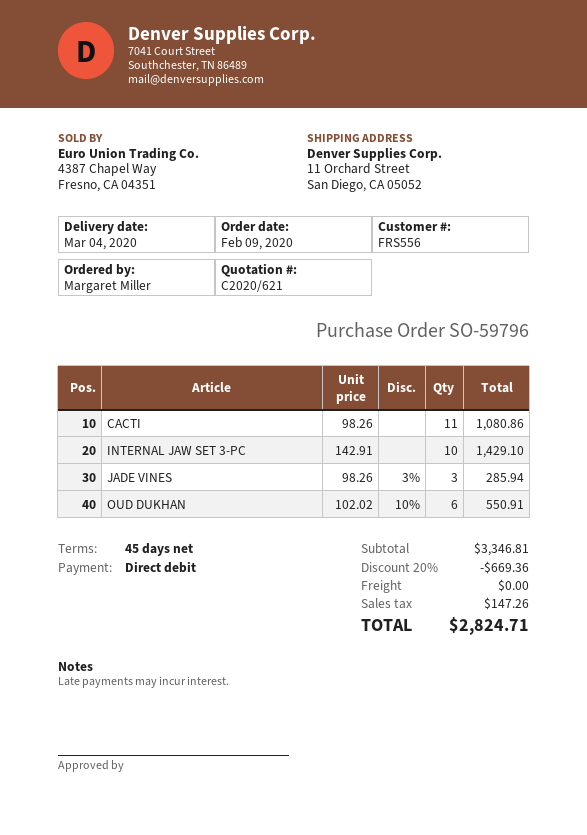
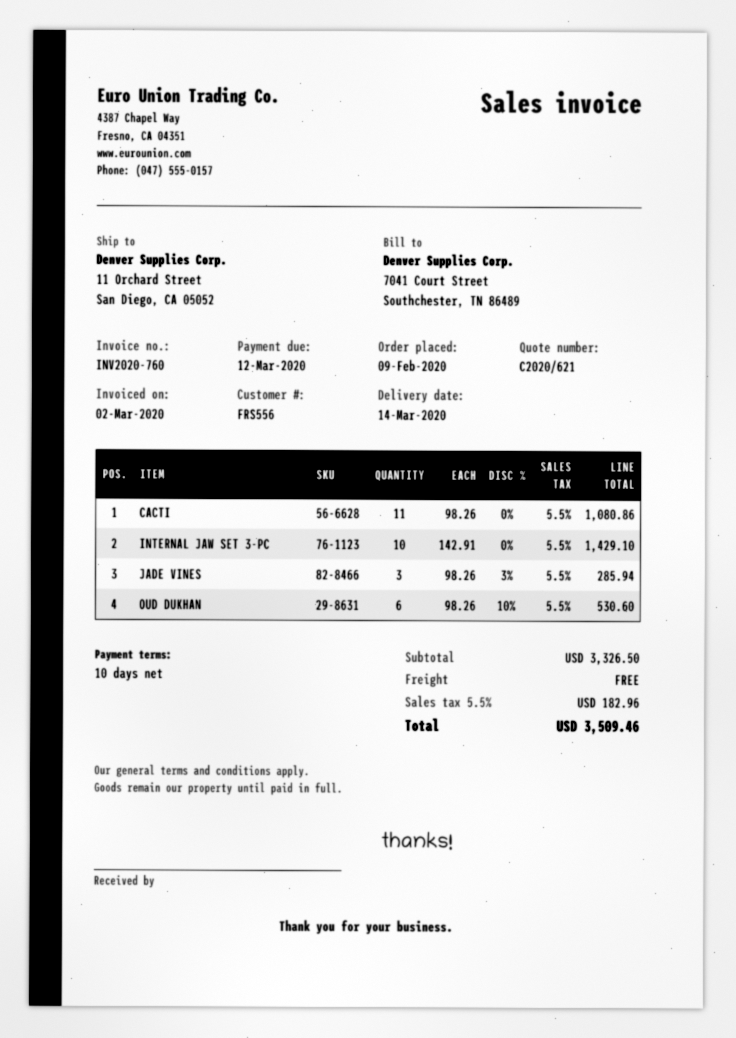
delivery date: 2020-03-04 -> 2020-03-14
payment terms: 45 days -> 10 days
OUD DUKHAN: 6 x 102.02 - 10% = 550.91 -> 6 x 98.26 - 10% = 530.60
subtotal: 3346.81 -> 3326.50
discount: 20% = 669.36 -> none
tax: 147.26 -> 182.96
total: 2824.71 -> 3509.46

